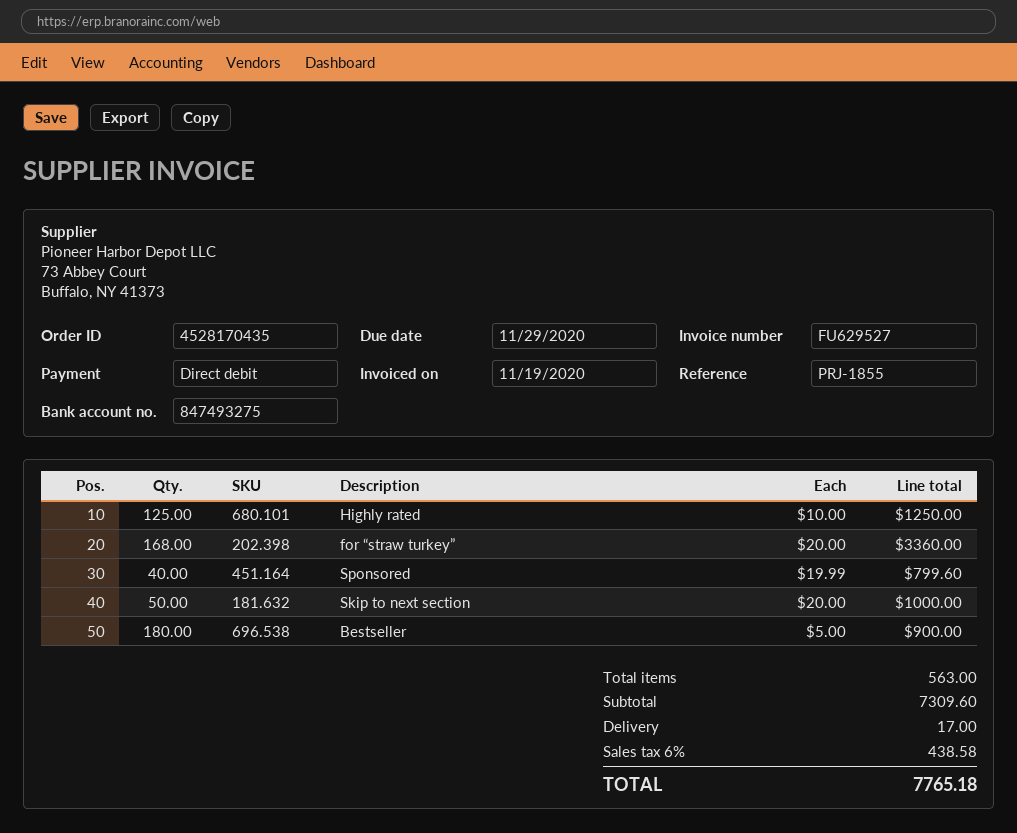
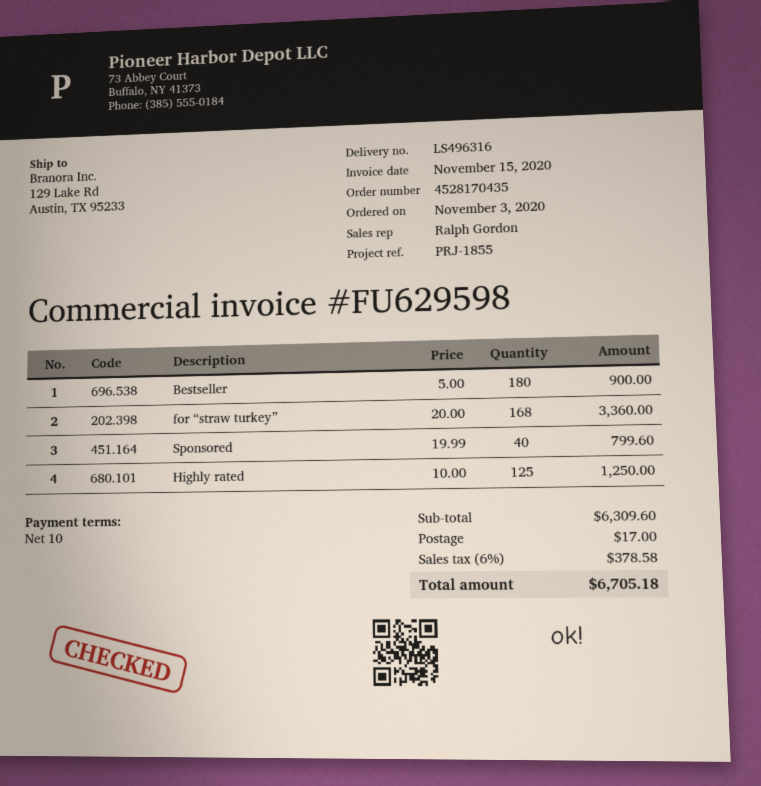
invoice number: FU629527 -> FU629598
invoice date: 2020-11-19 -> 2020-11-15
Skip to next section: 50 x 20.00 = 1000.00 -> none
subtotal: 7309.60 -> 6309.60
tax: 6% = 438.58 -> 6% = 378.58
total: 7765.18 -> 6705.18

